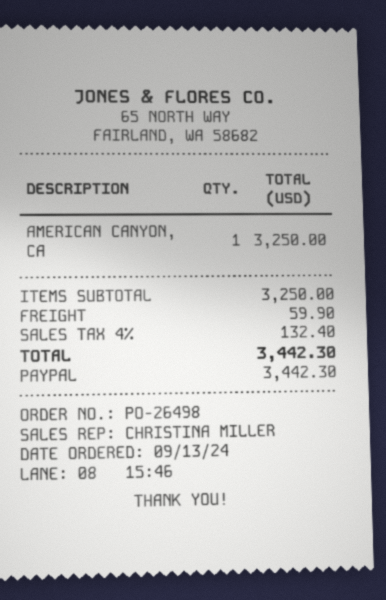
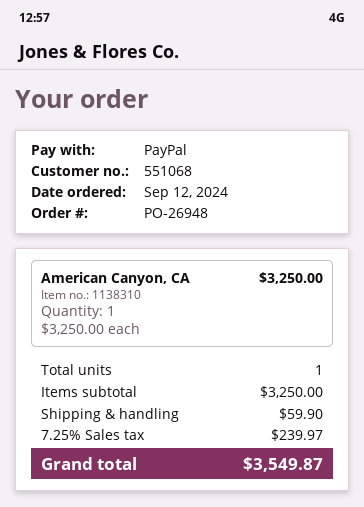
order number: PO-26498 -> PO-26948
order date: 2024-09-13 -> 2024-09-12
tax: 4% = 132.40 -> 7.25% = 239.97
total: 3442.30 -> 3549.87

